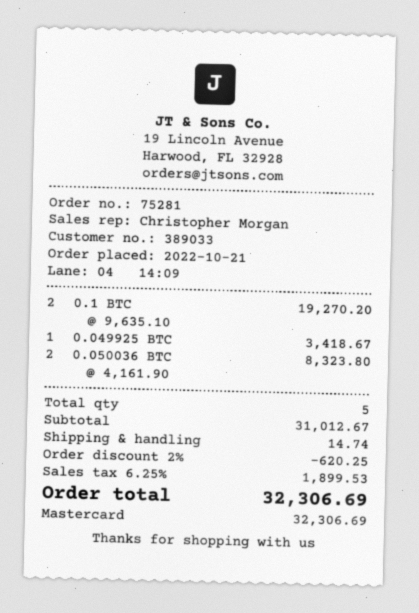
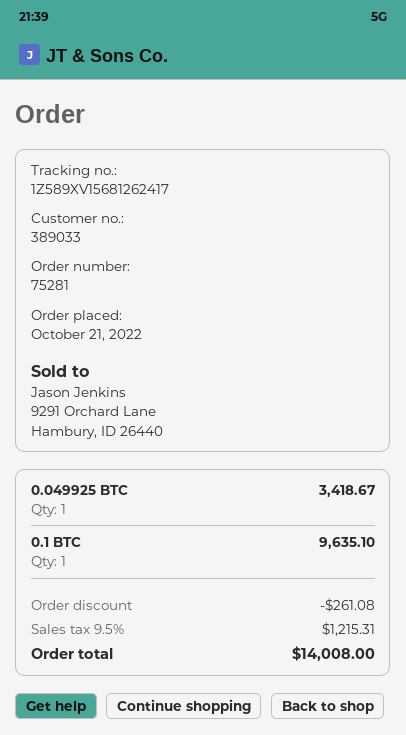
0.1 BTC: 2 for 19270.20 -> 1 for 9635.10
0.050036 BTC: 2 for 8323.80 -> none
discount: 620.25 -> 261.08
shipping: 14.74 -> none
tax: 6.25% = 1899.53 -> 9.5% = 1215.31
total: 32306.69 -> 14008.00

